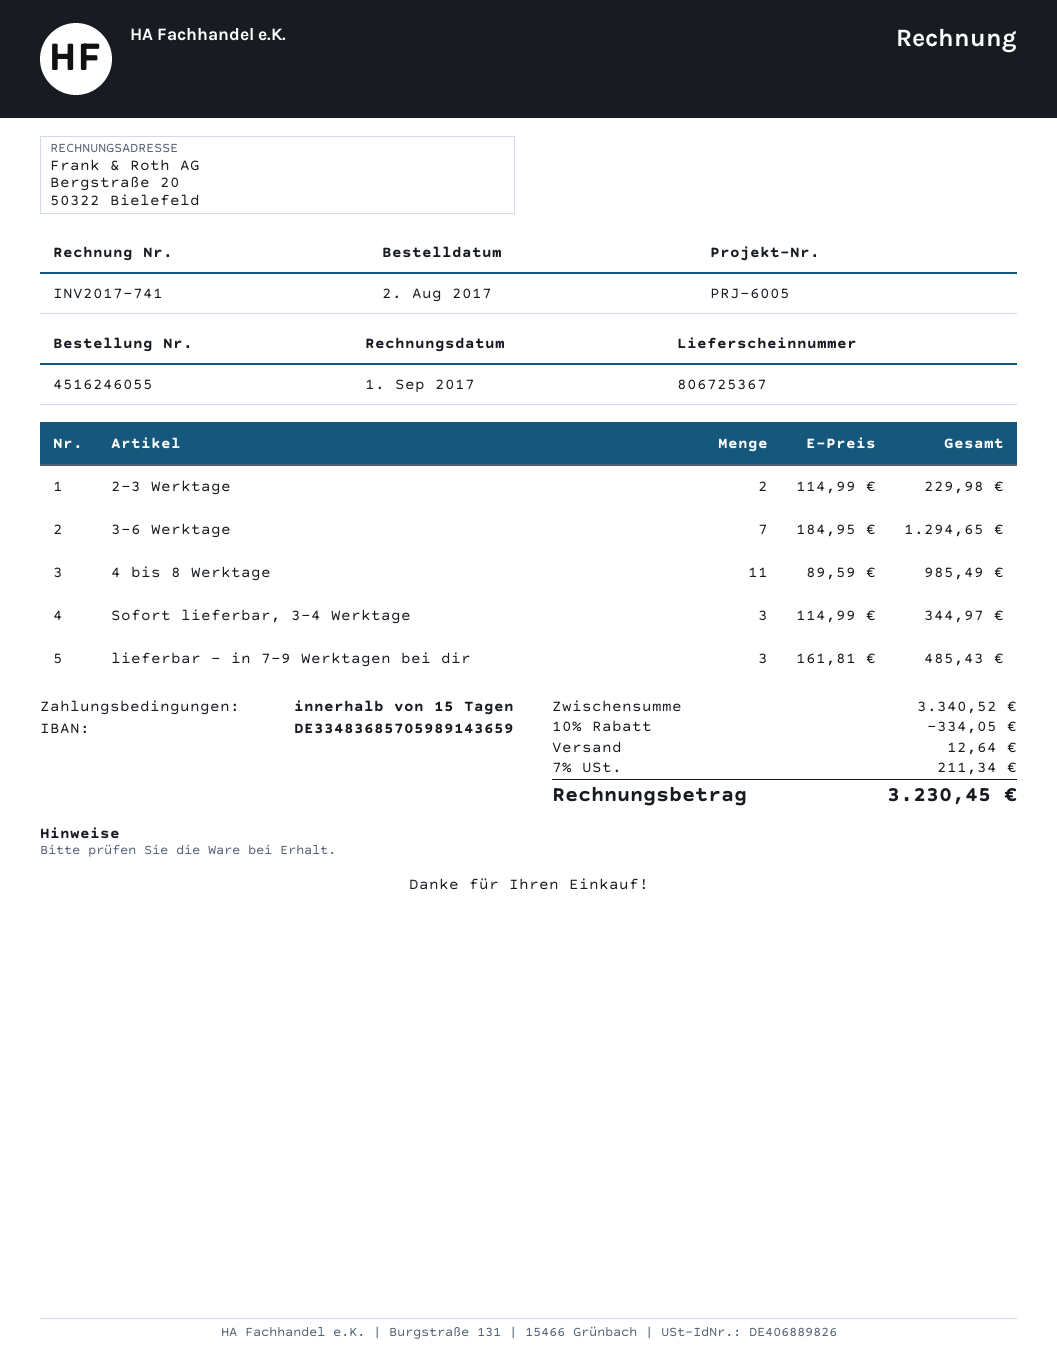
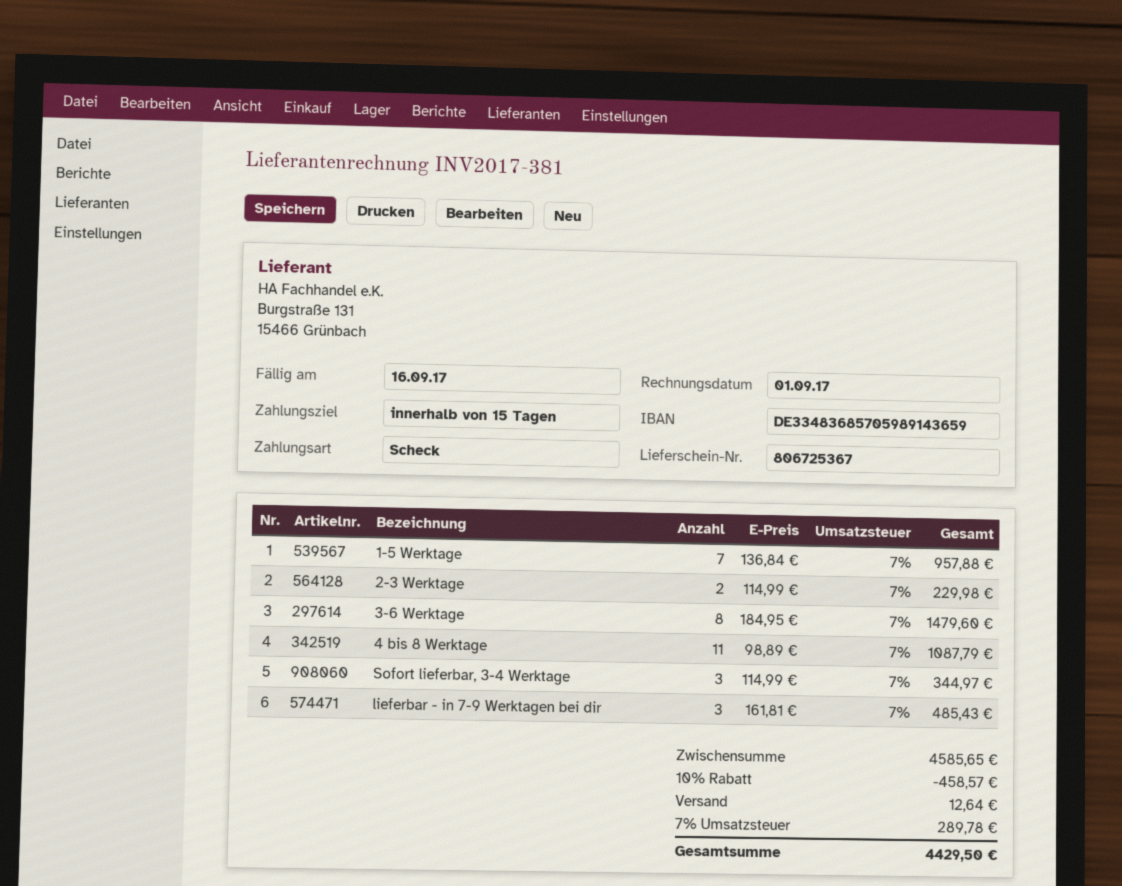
invoice number: INV2017-741 -> INV2017-381
3-6 Werktage: 7 x 184.95 = 1294.65 -> 8 x 184.95 = 1479.60
4 bis 8 Werktage: 11 x 89.59 = 985.49 -> 11 x 98.89 = 1087.79
1-5 Werktage: none -> 7 x 136.84 = 957.88
subtotal: 3340.52 -> 4585.65
discount: 10% = 334.05 -> 10% = 458.57
tax: 7% = 211.34 -> 7% = 289.78
total: 3230.45 -> 4429.50

